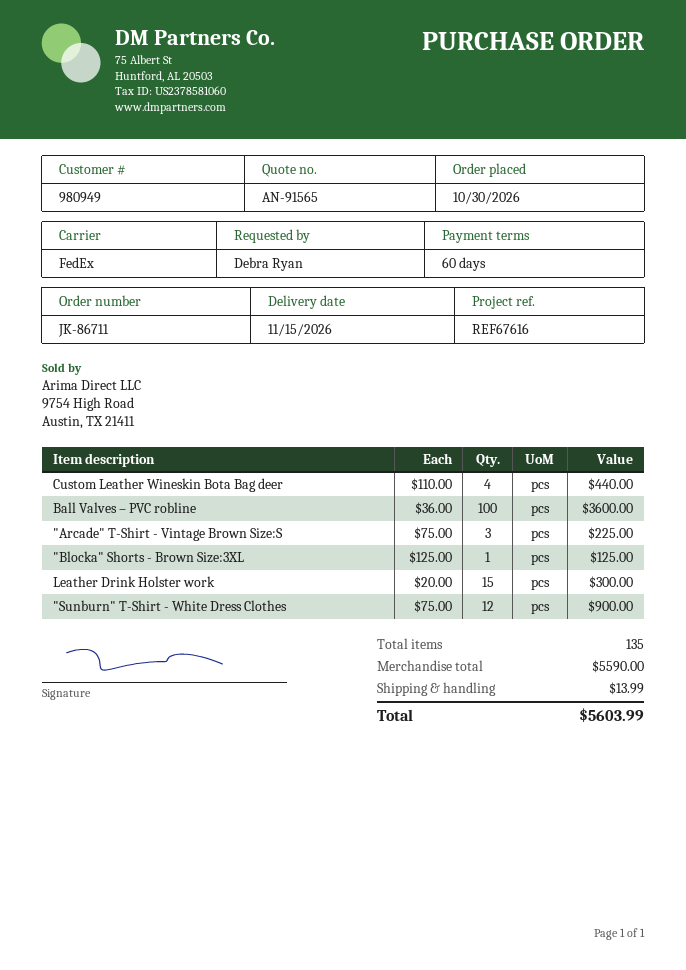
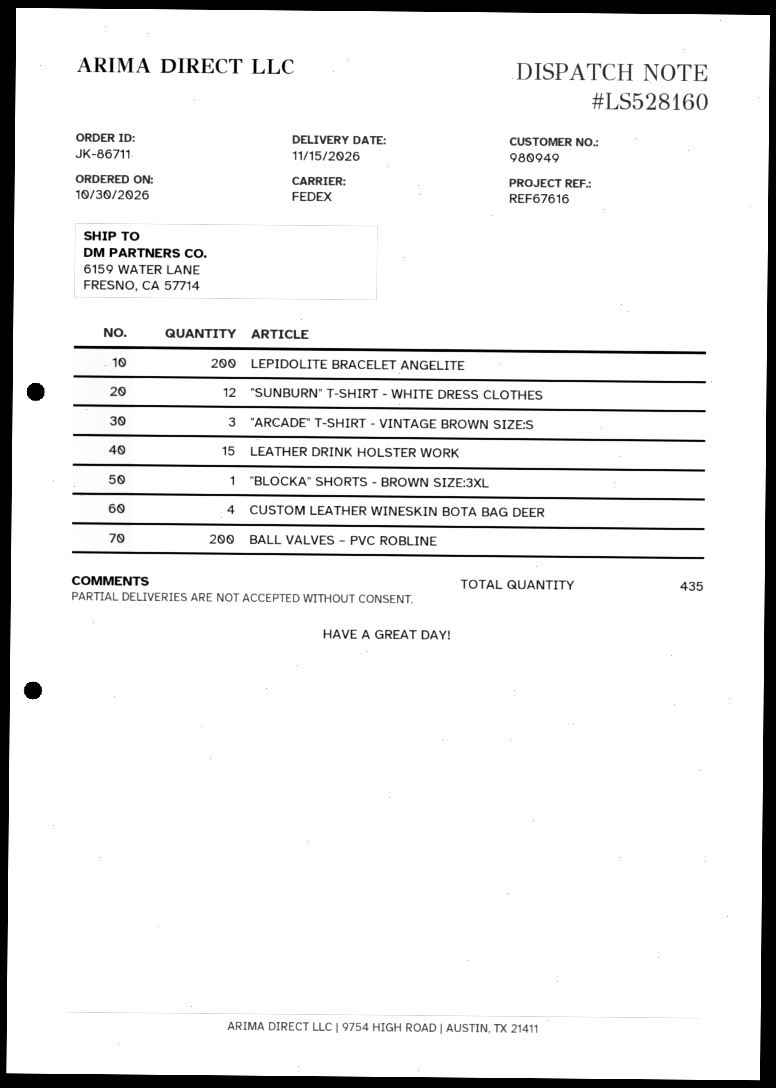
Ball Valves – PVC robline: 100 -> 200
LEPIDOLITE BRACELET ANGELITE: none -> 200
total quantity: 135 -> 435

